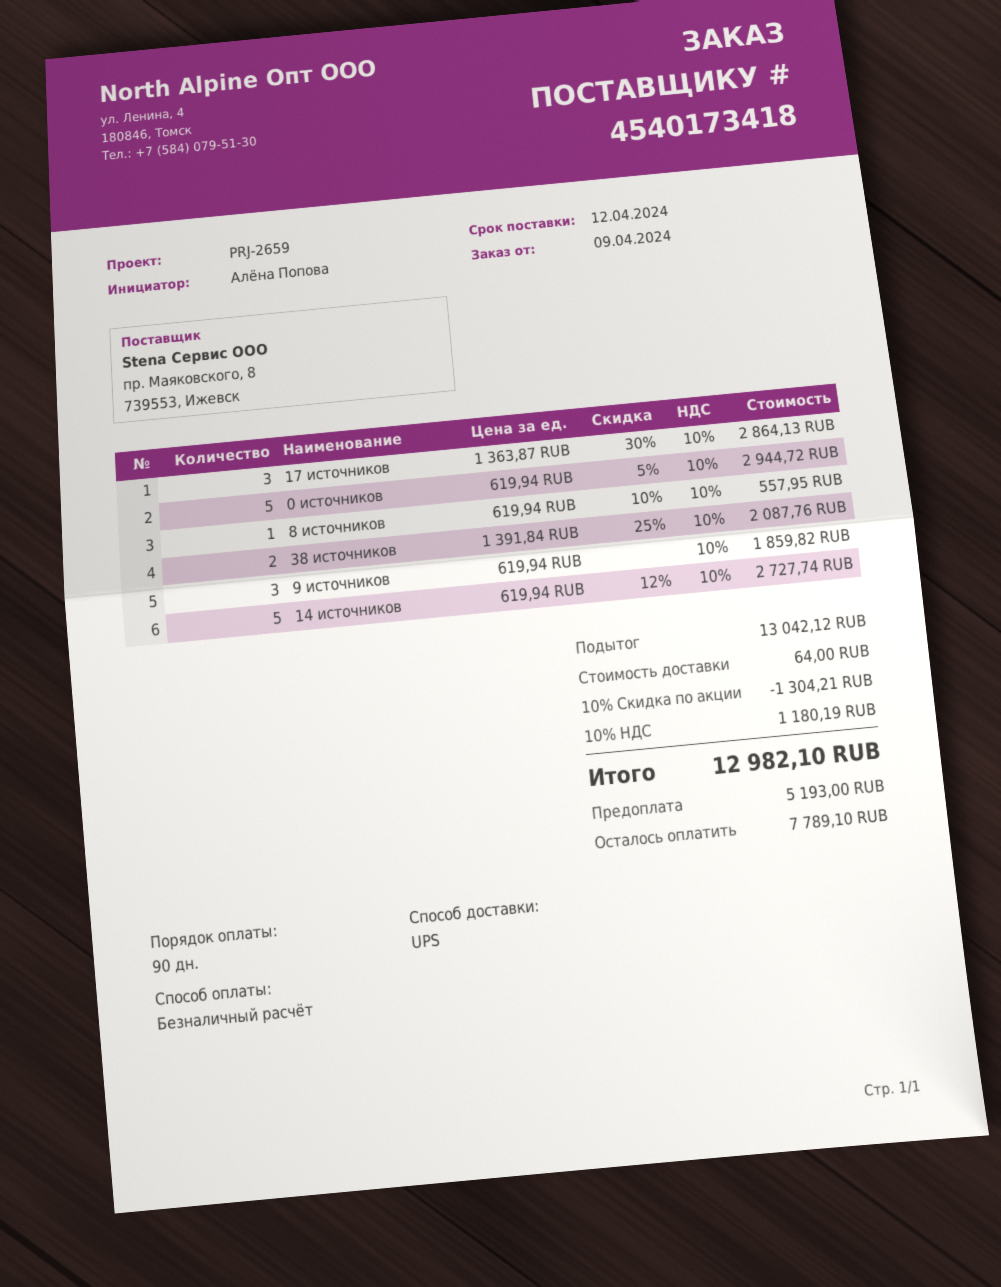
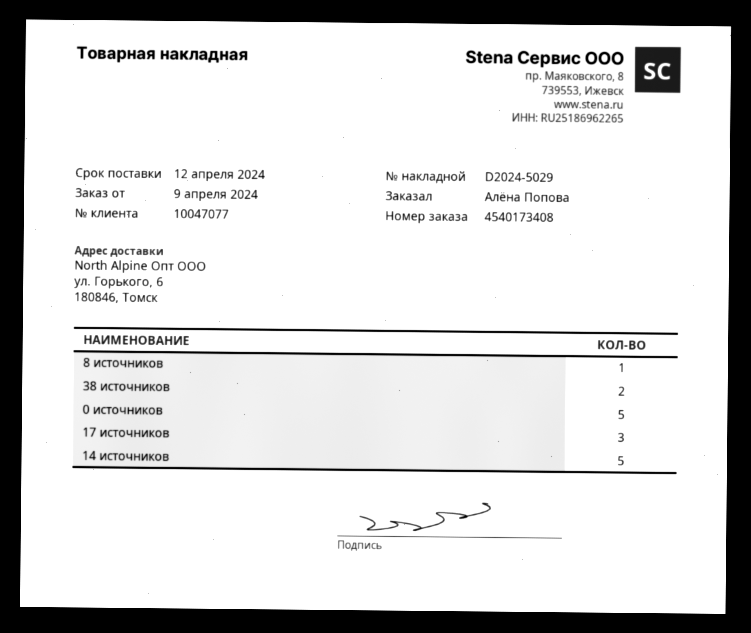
order number: 4540173418 -> 4540173408
9 источников: 3 -> none

